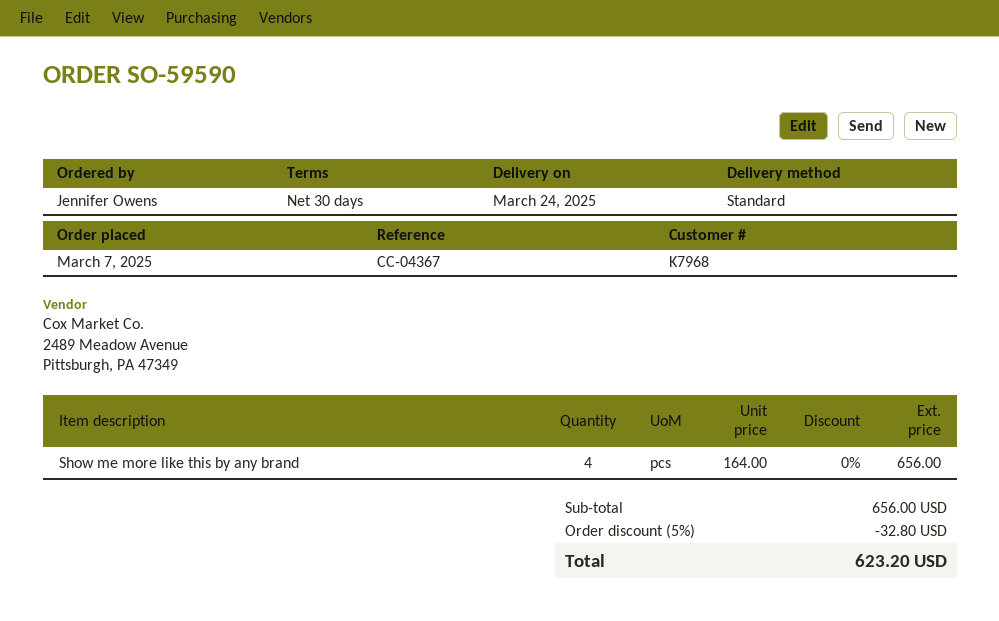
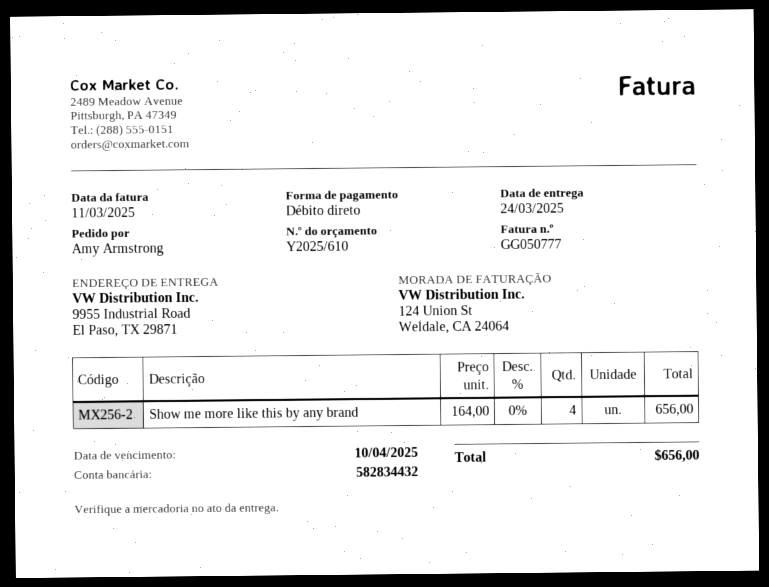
ordered by: Jennifer Owens -> Amy Armstrong
discount: 5% = 32.80 -> none
total: 623.20 -> 656.00

